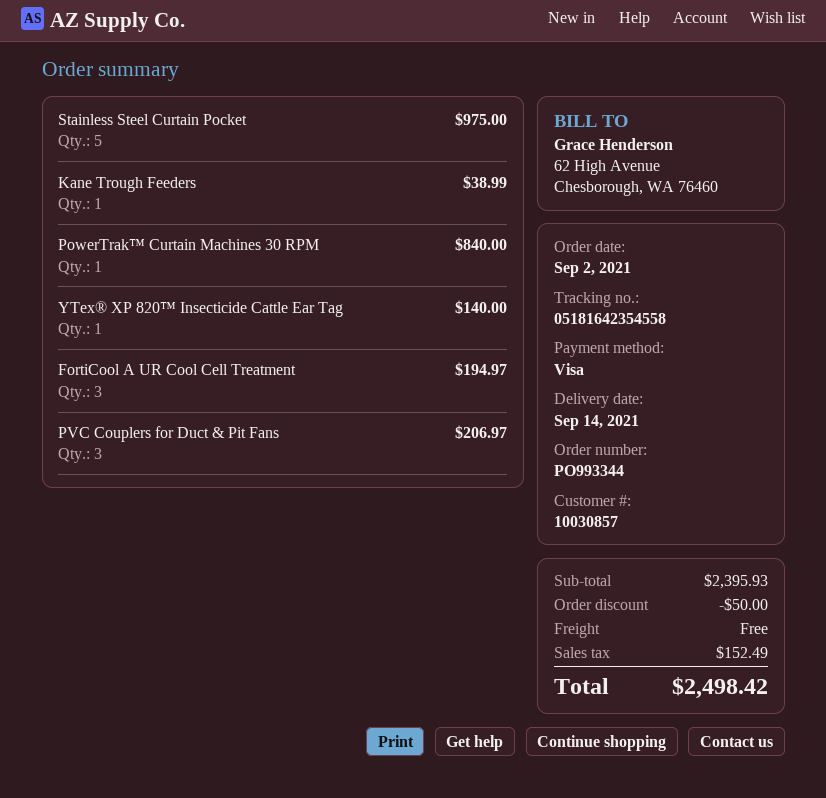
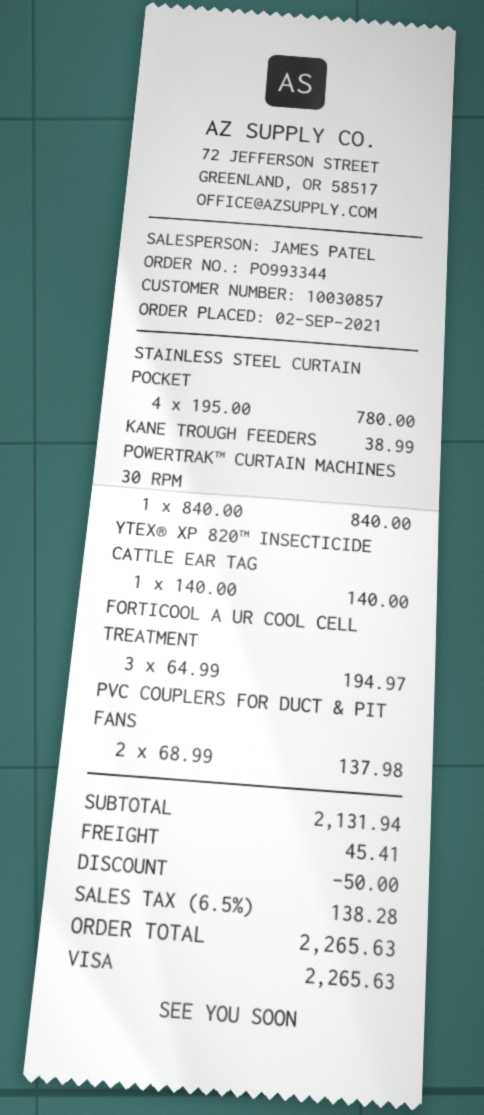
Stainless Steel Curtain Pocket: 5 for 975.00 -> 4 for 780.00
PVC Couplers for Duct & Pit Fans: 3 for 206.97 -> 2 for 137.98
subtotal: 2395.93 -> 2131.94
shipping: 0.00 -> 45.41
tax: 152.49 -> 138.28
total: 2498.42 -> 2265.63

